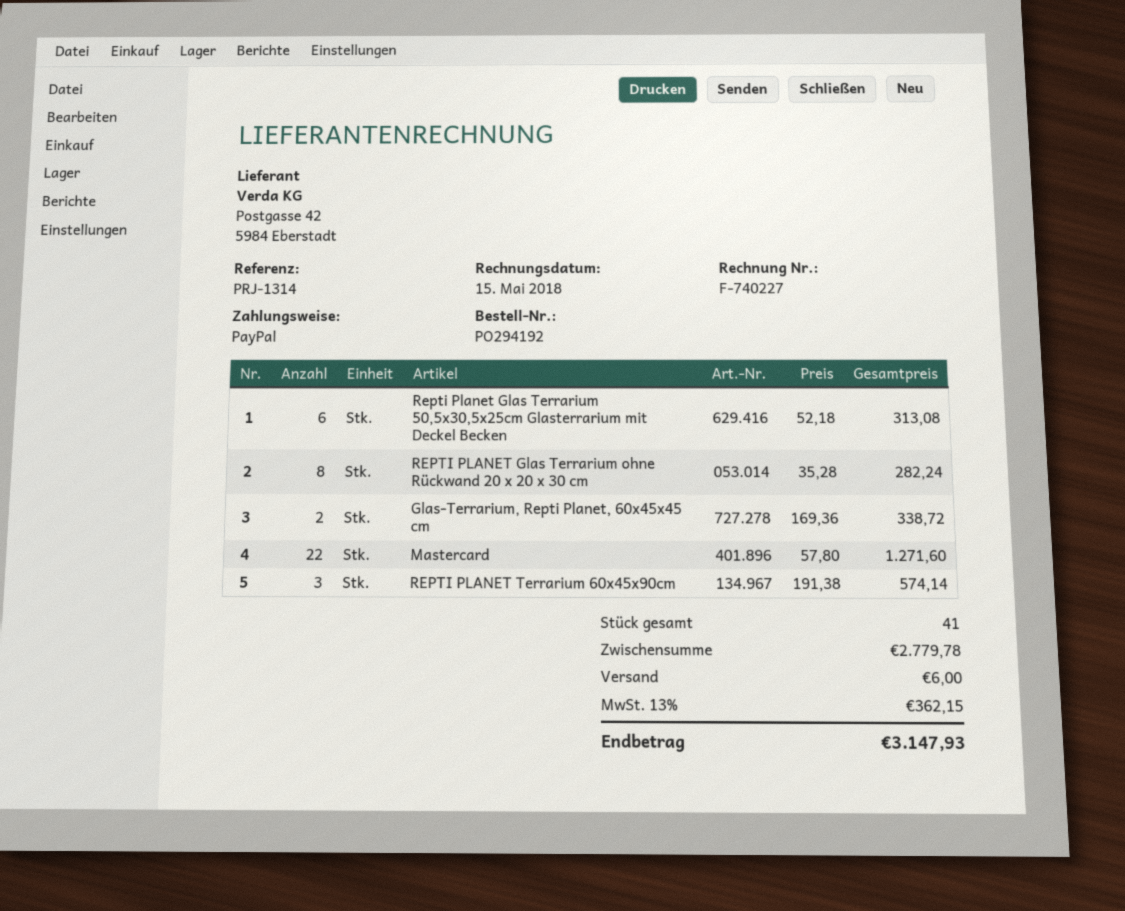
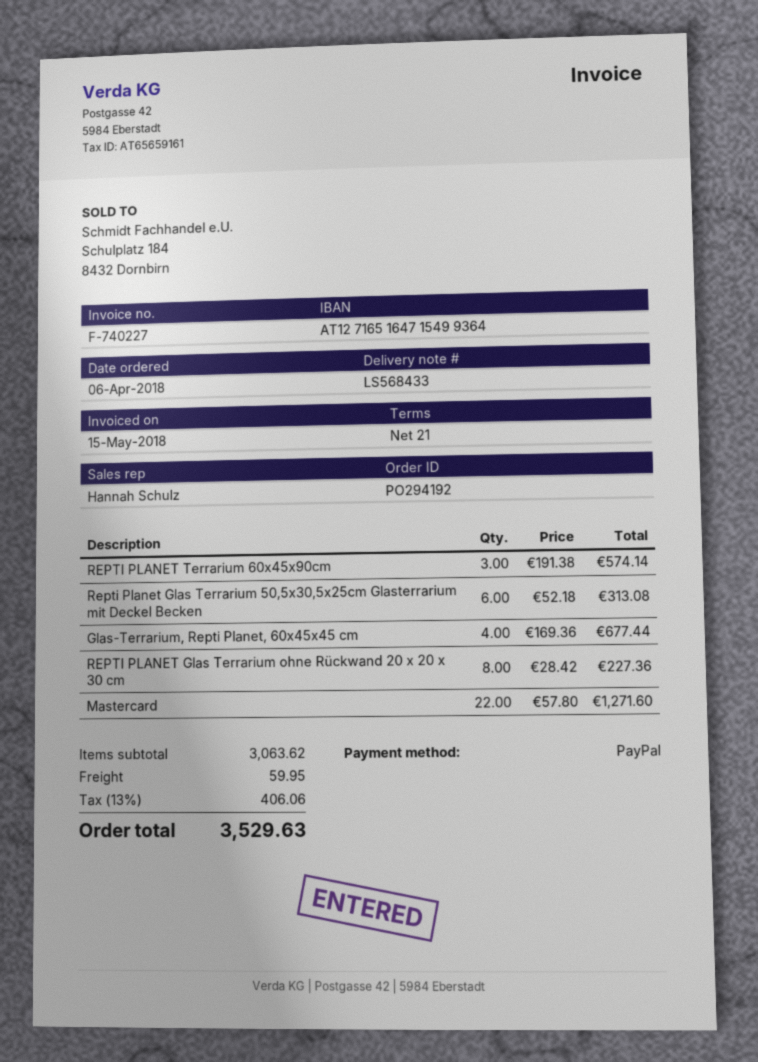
REPTI PLANET Glas Terrarium ohne Rückwand 20 x 20 x 30 cm: 8 x 35.28 = 282.24 -> 8 x 28.42 = 227.36
Glas-Terrarium, Repti Planet, 60x45x45 cm: 2 x 169.36 = 338.72 -> 4 x 169.36 = 677.44
subtotal: 2779.78 -> 3063.62
shipping: 6.00 -> 59.95
tax: 13% = 362.15 -> 13% = 406.06
total: 3147.93 -> 3529.63

